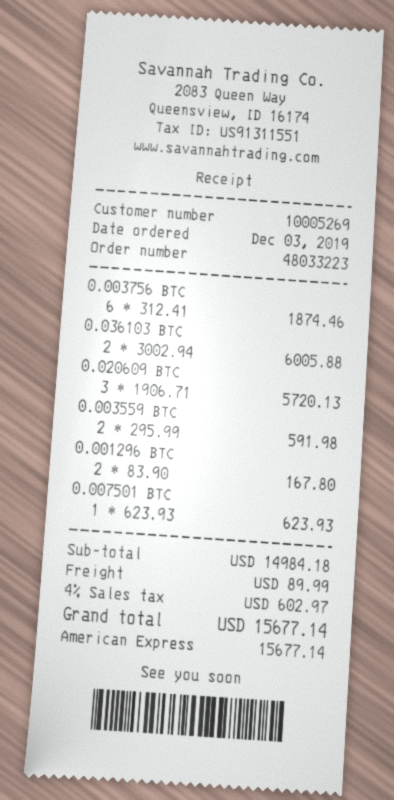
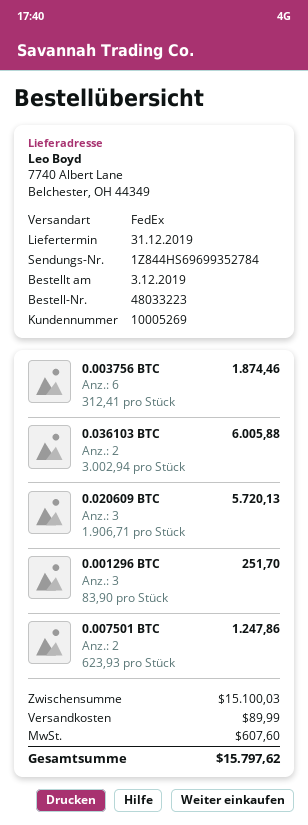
0.003559 BTC: 2 x 295.99 = 591.98 -> none
0.001296 BTC: 2 x 83.90 = 167.80 -> 3 x 83.90 = 251.70
0.007501 BTC: 1 x 623.93 = 623.93 -> 2 x 623.93 = 1247.86
subtotal: 14984.18 -> 15100.03
tax: 602.97 -> 607.60
total: 15677.14 -> 15797.62

